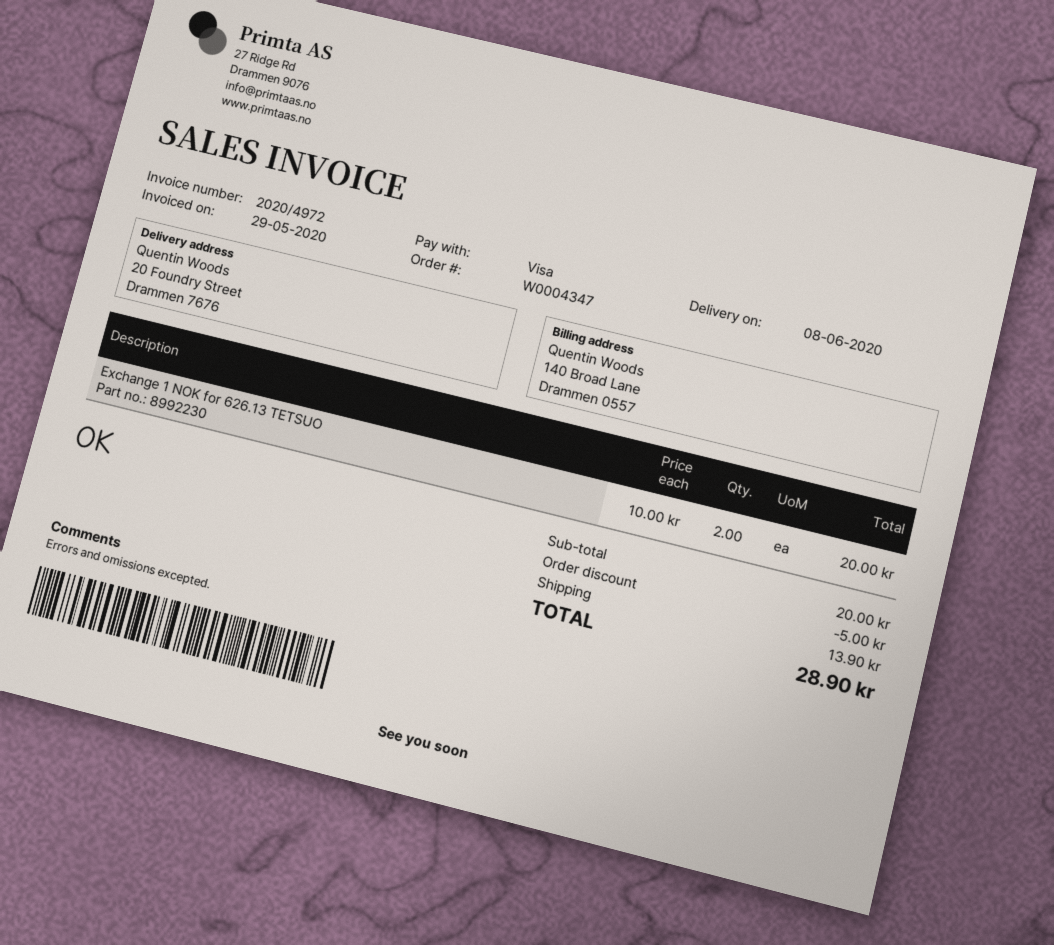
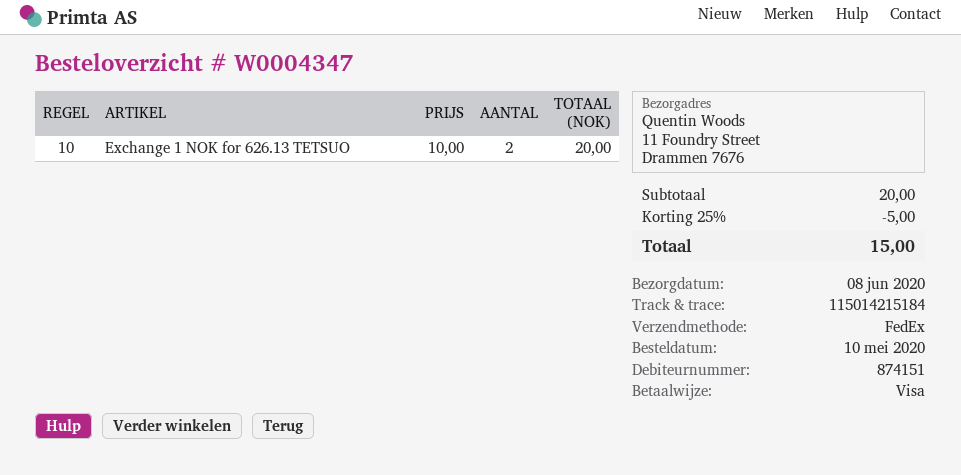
ship to: 20 Foundry Street, Drammen 7676 -> 11 Foundry Street, Drammen 7676
shipping: 13.90 -> none
total: 28.90 -> 15.00

